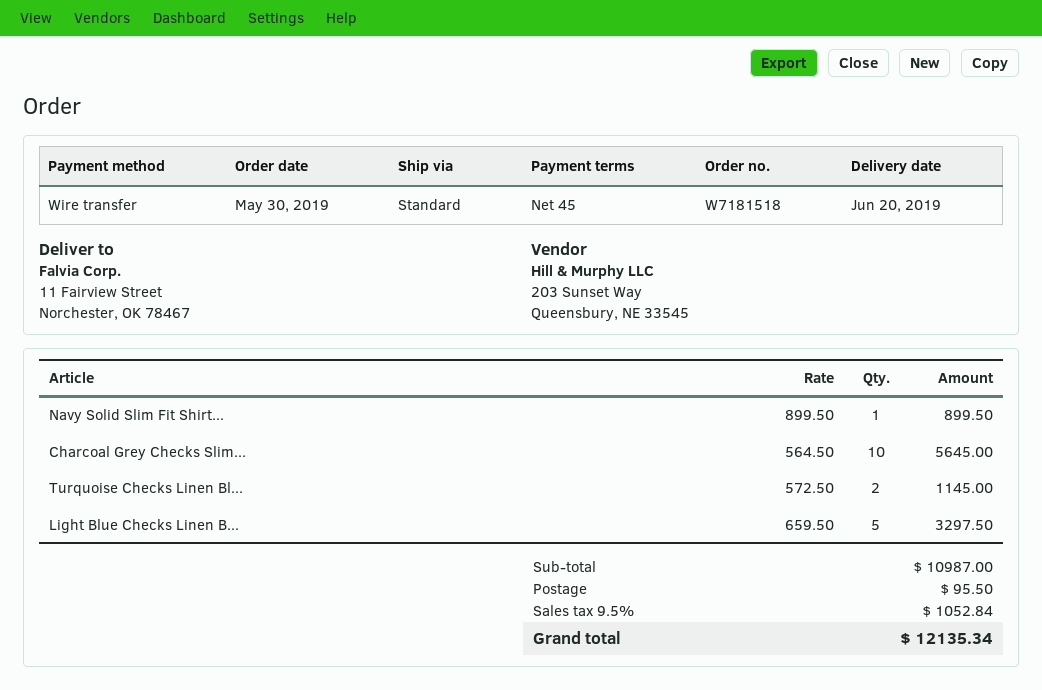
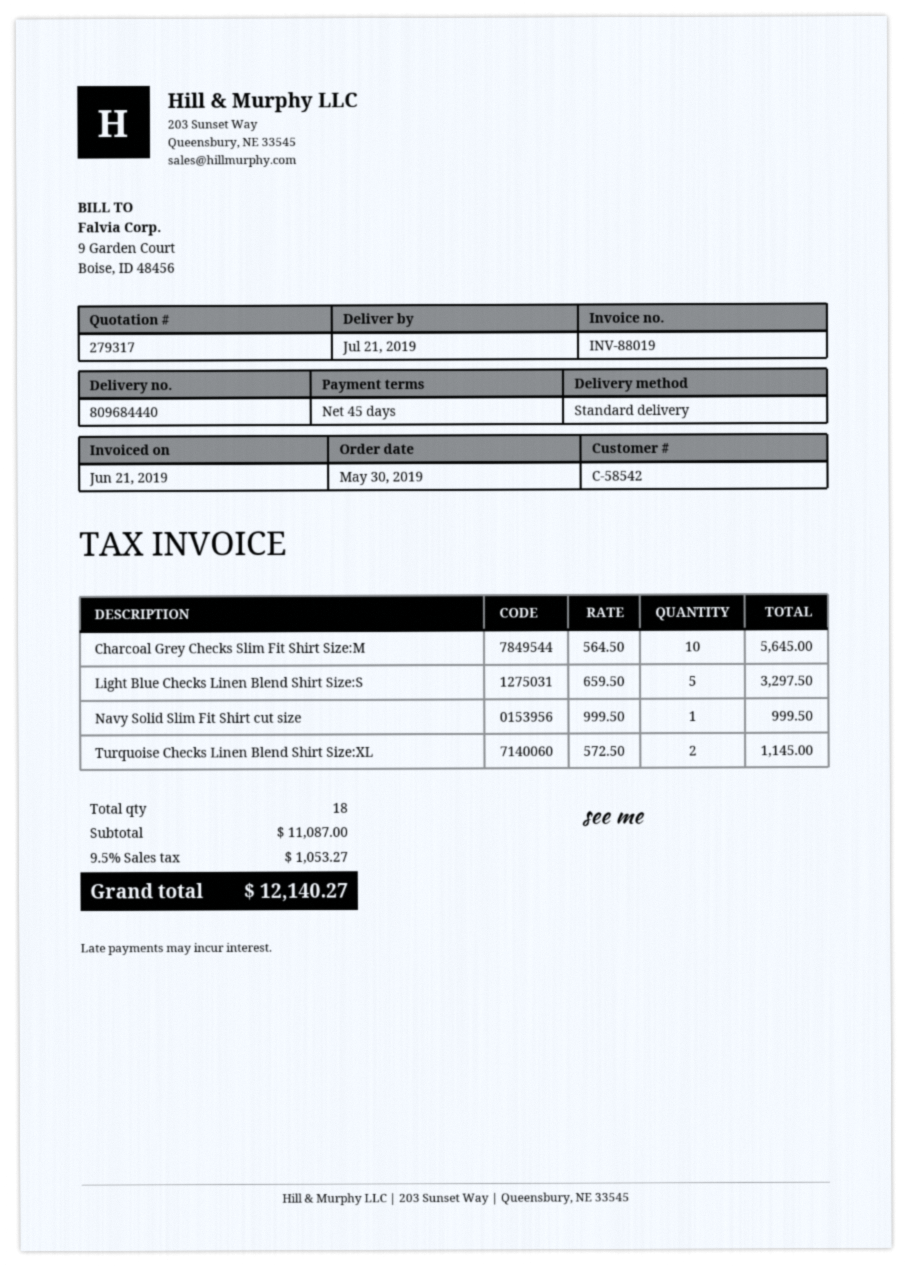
delivery date: 2019-06-20 -> 2019-07-21
Navy Solid Slim Fit Shirt...: 1 x 899.50 = 899.50 -> 1 x 999.50 = 999.50
subtotal: 10987.00 -> 11087.00
shipping: 95.50 -> none
tax: 9.5% = 1052.84 -> 9.5% = 1053.27
total: 12135.34 -> 12140.27

